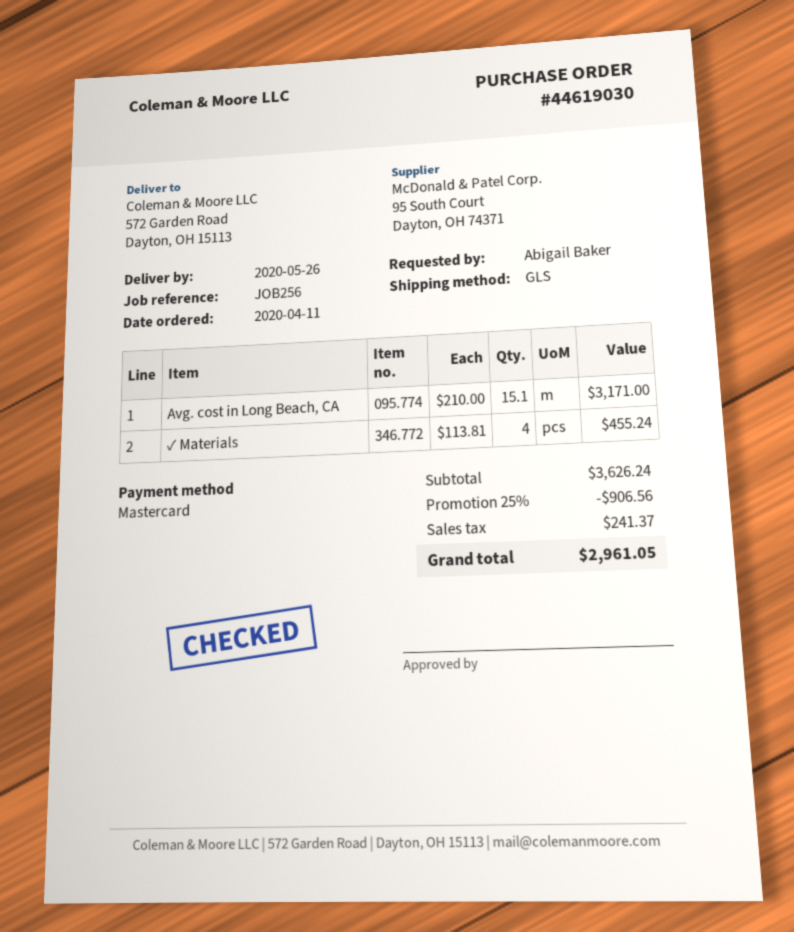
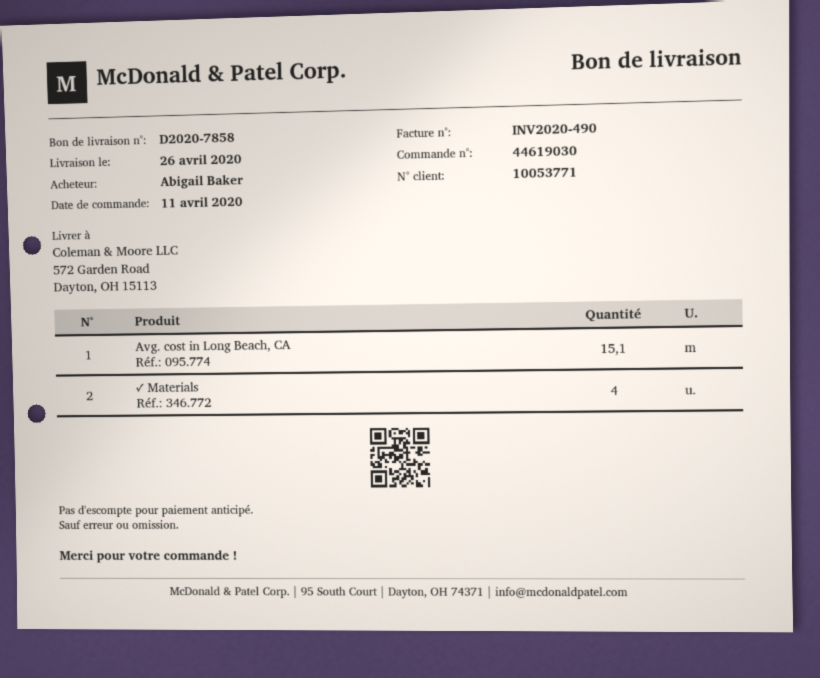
delivery date: 2020-05-26 -> 2020-04-26

